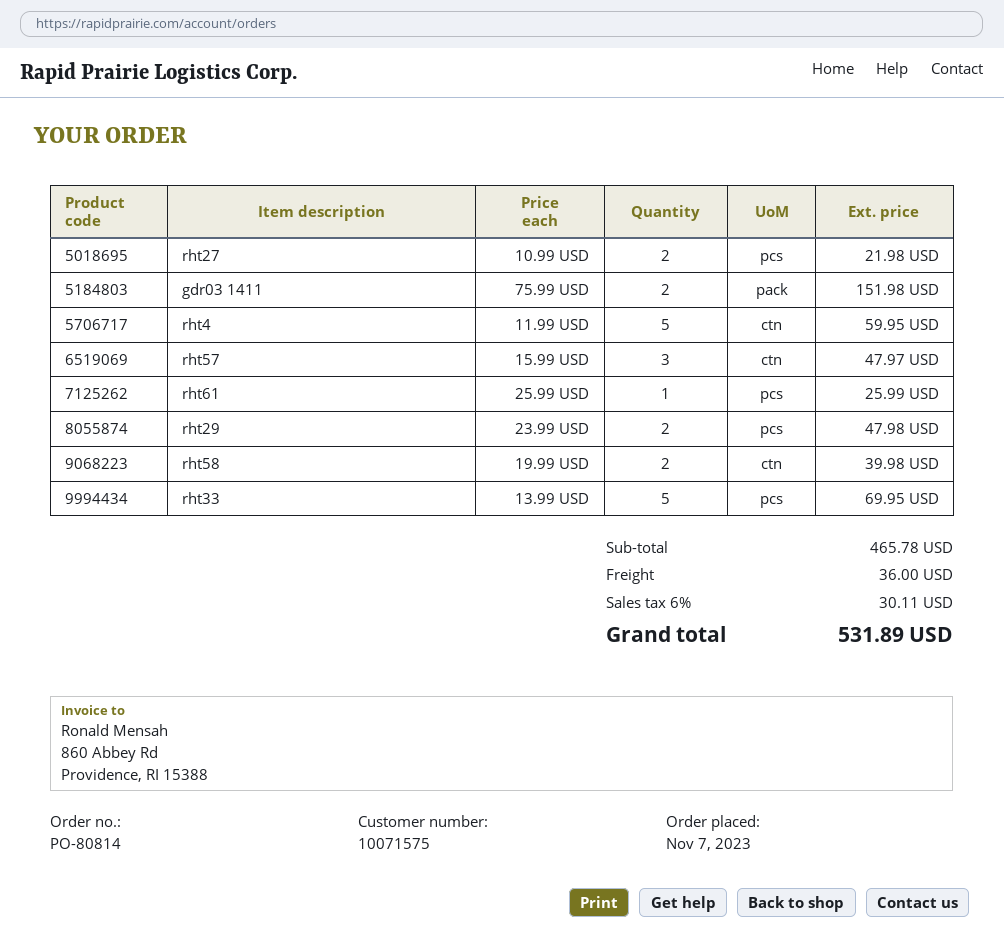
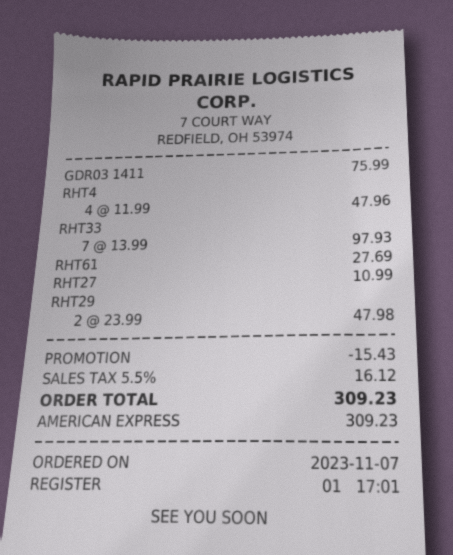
rht27: 2 x 10.99 = 21.98 -> 1 x 10.99 = 10.99
gdr03 1411: 2 x 75.99 = 151.98 -> 1 x 75.99 = 75.99
rht4: 5 x 11.99 = 59.95 -> 4 x 11.99 = 47.96
rht57: 3 x 15.99 = 47.97 -> none
rht61: 1 x 25.99 = 25.99 -> 1 x 27.69 = 27.69
rht58: 2 x 19.99 = 39.98 -> none
rht33: 5 x 13.99 = 69.95 -> 7 x 13.99 = 97.93
discount: none -> 15.43
shipping: 36.00 -> none
tax: 6% = 30.11 -> 5.5% = 16.12
total: 531.89 -> 309.23

